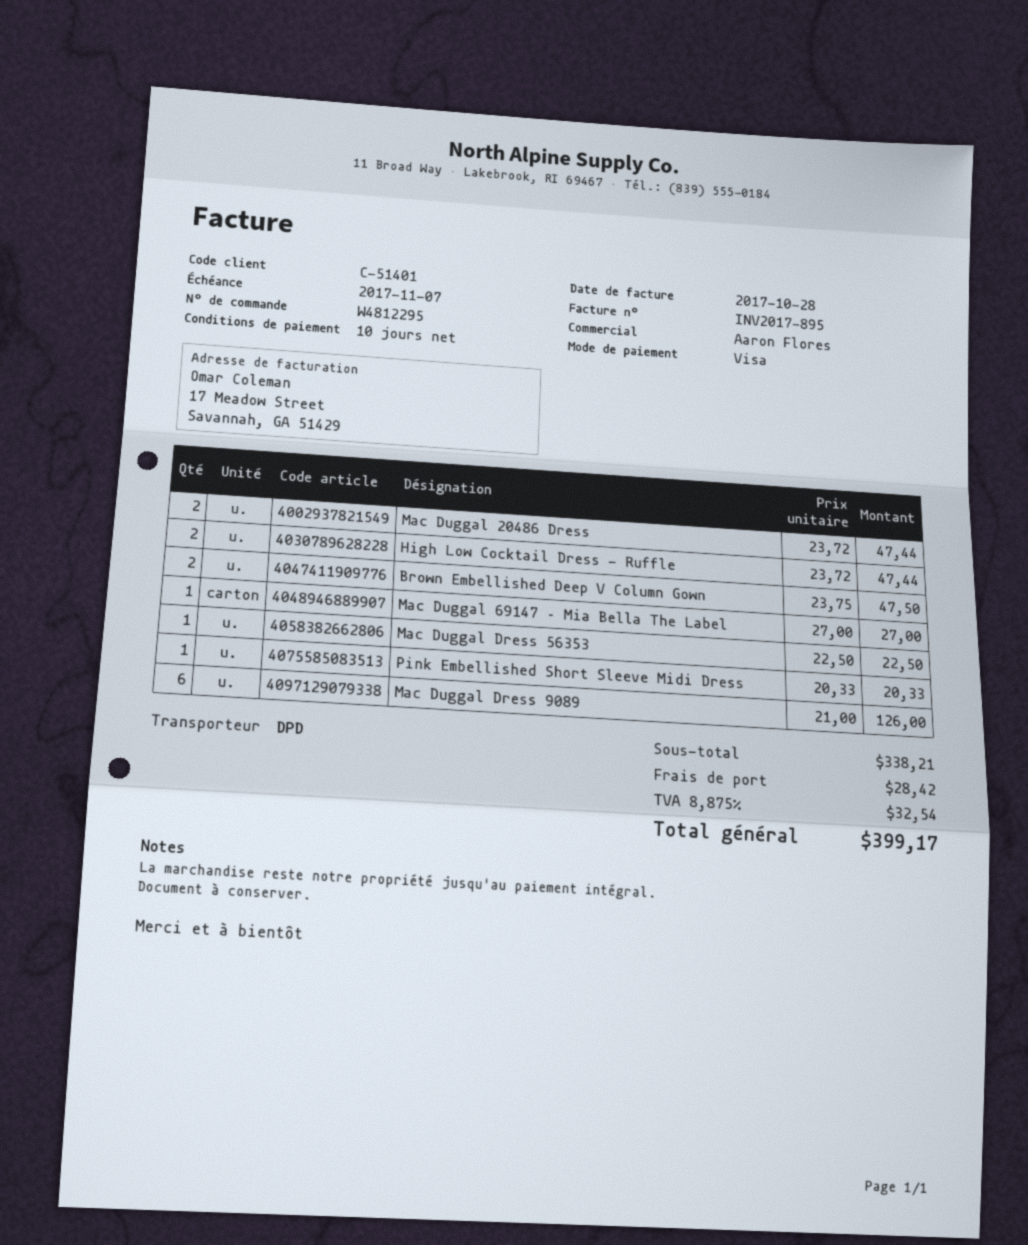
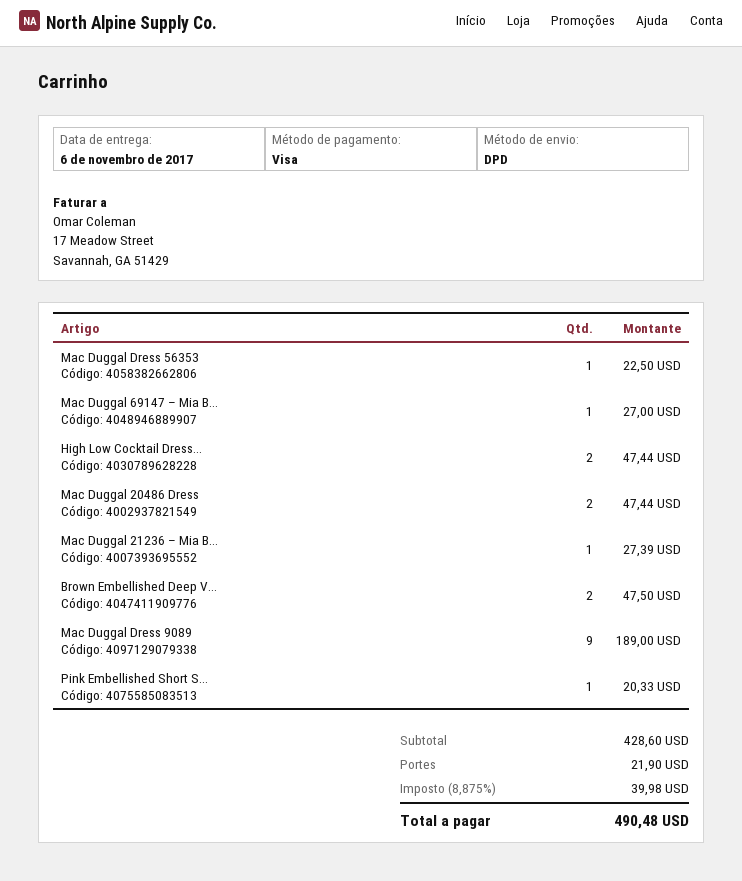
Mac Duggal Dress 9089: 6 for 126.00 -> 9 for 189.00
Mac Duggal 21236 – Mia B...: none -> 1 for 27.39
subtotal: 338.21 -> 428.60
shipping: 28.42 -> 21.90
tax: 8.875% = 32.54 -> 8.875% = 39.98
total: 399.17 -> 490.48

